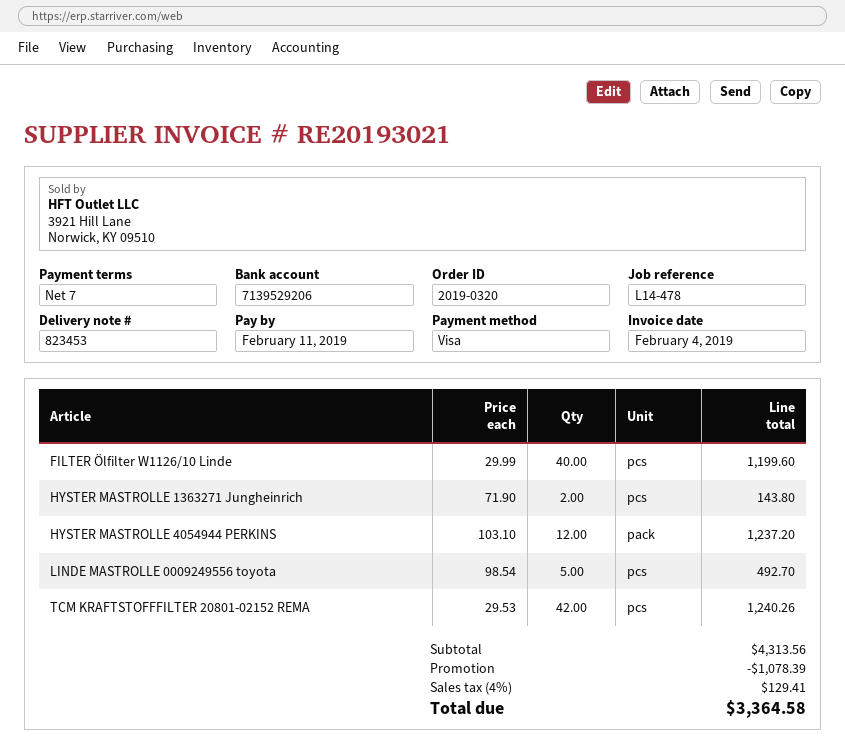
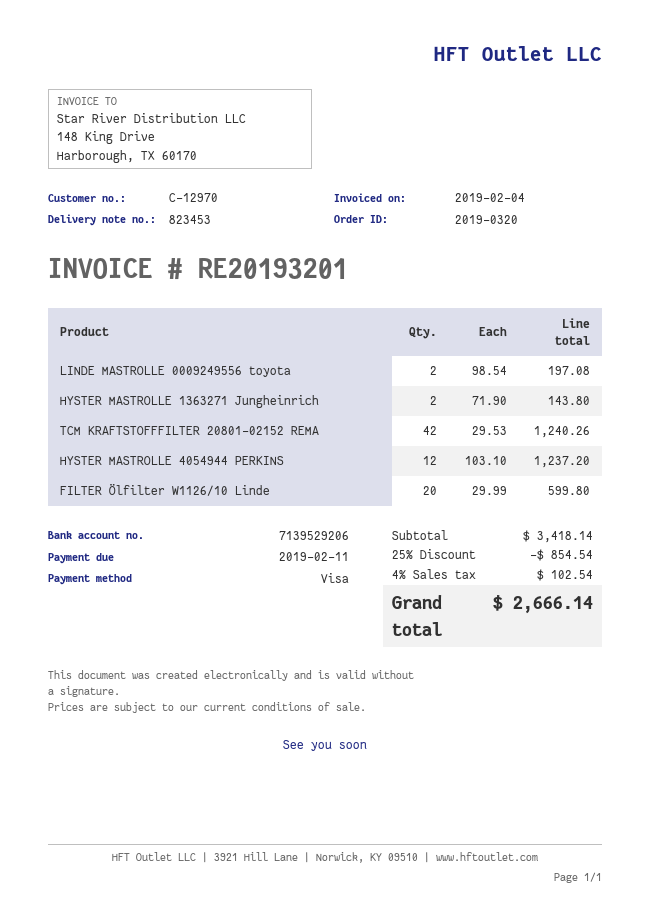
invoice number: RE20193021 -> RE20193201
FILTER Ölfilter W1126/10 Linde: 40 x 29.99 = 1199.60 -> 20 x 29.99 = 599.80
LINDE MASTROLLE 0009249556 toyota: 5 x 98.54 = 492.70 -> 2 x 98.54 = 197.08
subtotal: 4313.56 -> 3418.14
discount: 1078.39 -> 854.54
tax: 4% = 129.41 -> 4% = 102.54
total: 3364.58 -> 2666.14

